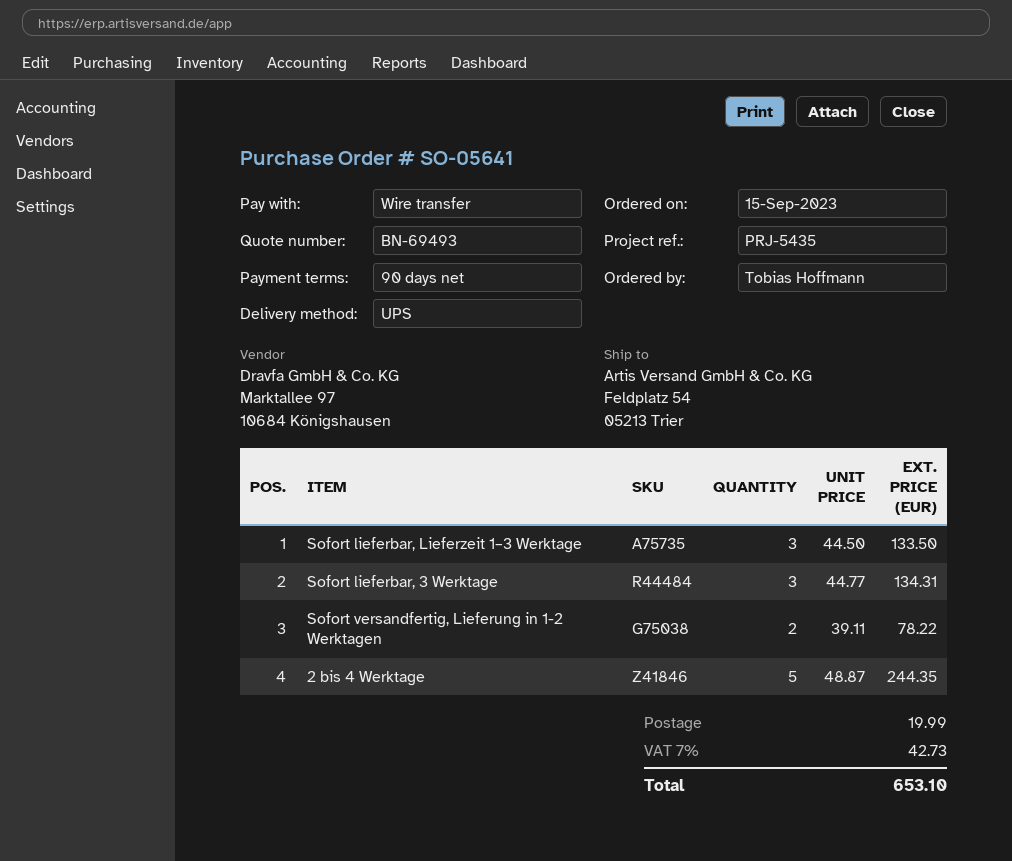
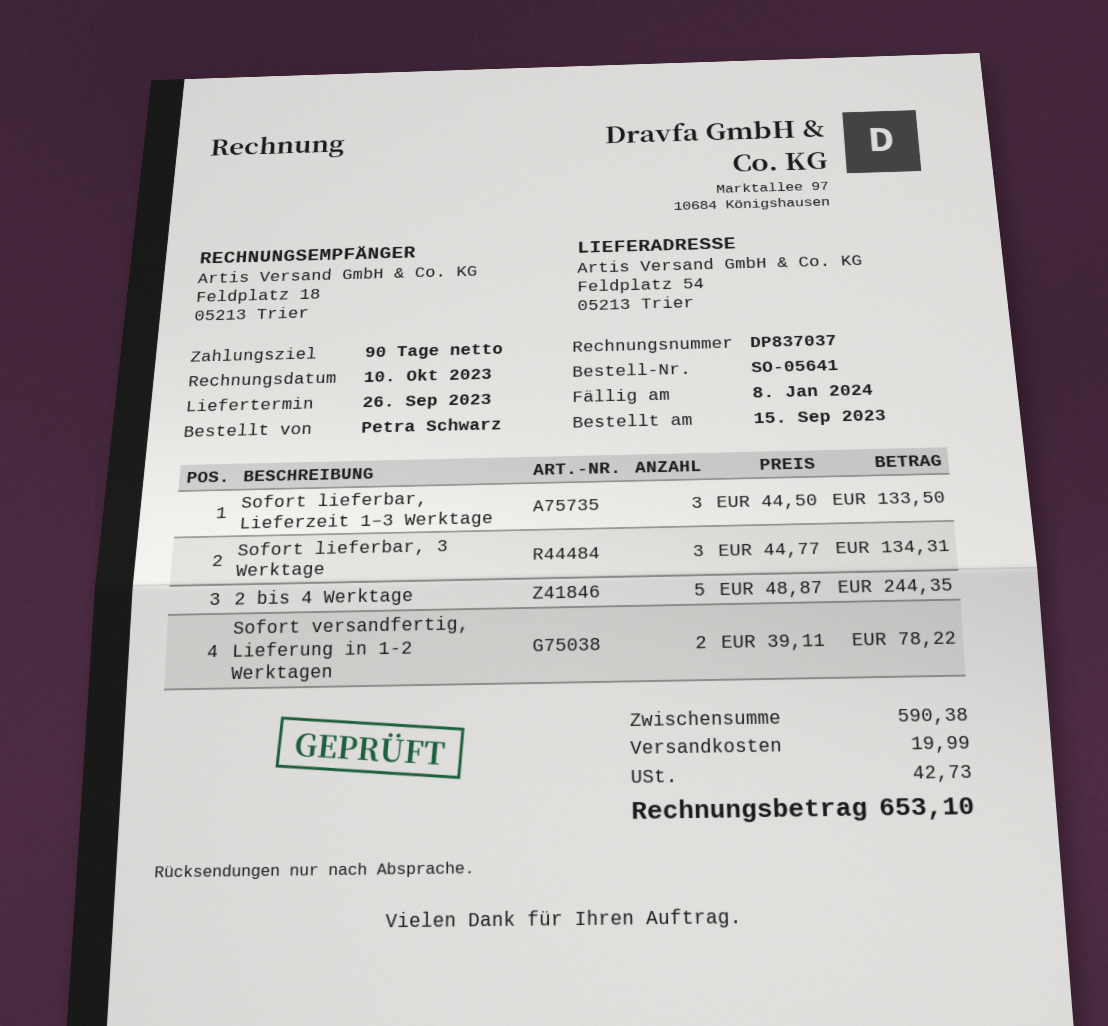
ordered by: Tobias Hoffmann -> Petra Schwarz

